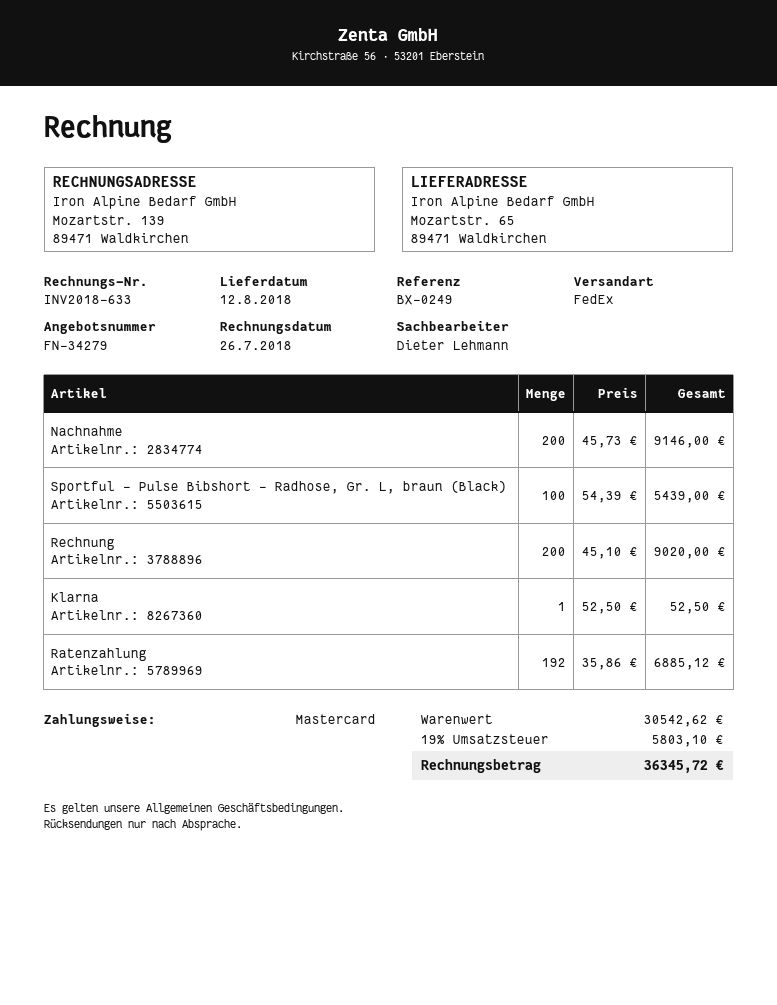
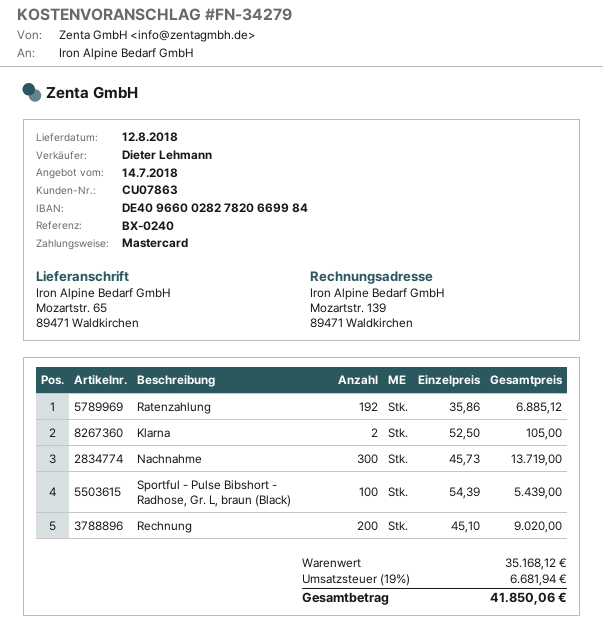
reference: BX-0249 -> BX-0240
Nachnahme: 200 x 45.73 = 9146.00 -> 300 x 45.73 = 13719.00
Klarna: 1 x 52.50 = 52.50 -> 2 x 52.50 = 105.00
subtotal: 30542.62 -> 35168.12
tax: 19% = 5803.10 -> 19% = 6681.94
total: 36345.72 -> 41850.06

